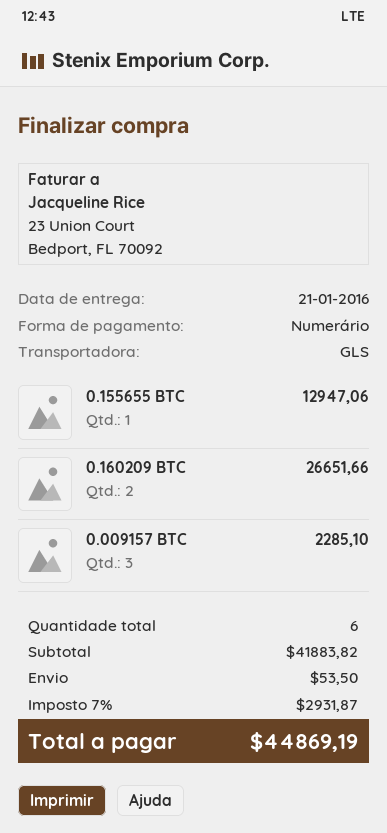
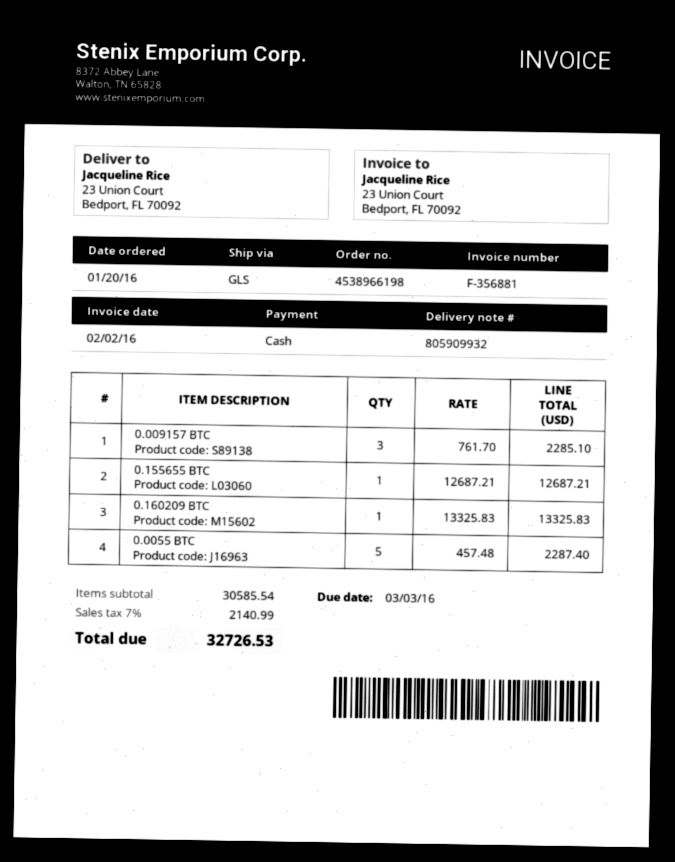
0.155655 BTC: 1 for 12947.06 -> 1 for 12687.21
0.160209 BTC: 2 for 26651.66 -> 1 for 13325.83
0.0055 BTC: none -> 5 for 2287.40
subtotal: 41883.82 -> 30585.54
shipping: 53.50 -> none
tax: 7% = 2931.87 -> 7% = 2140.99
total: 44869.19 -> 32726.53

